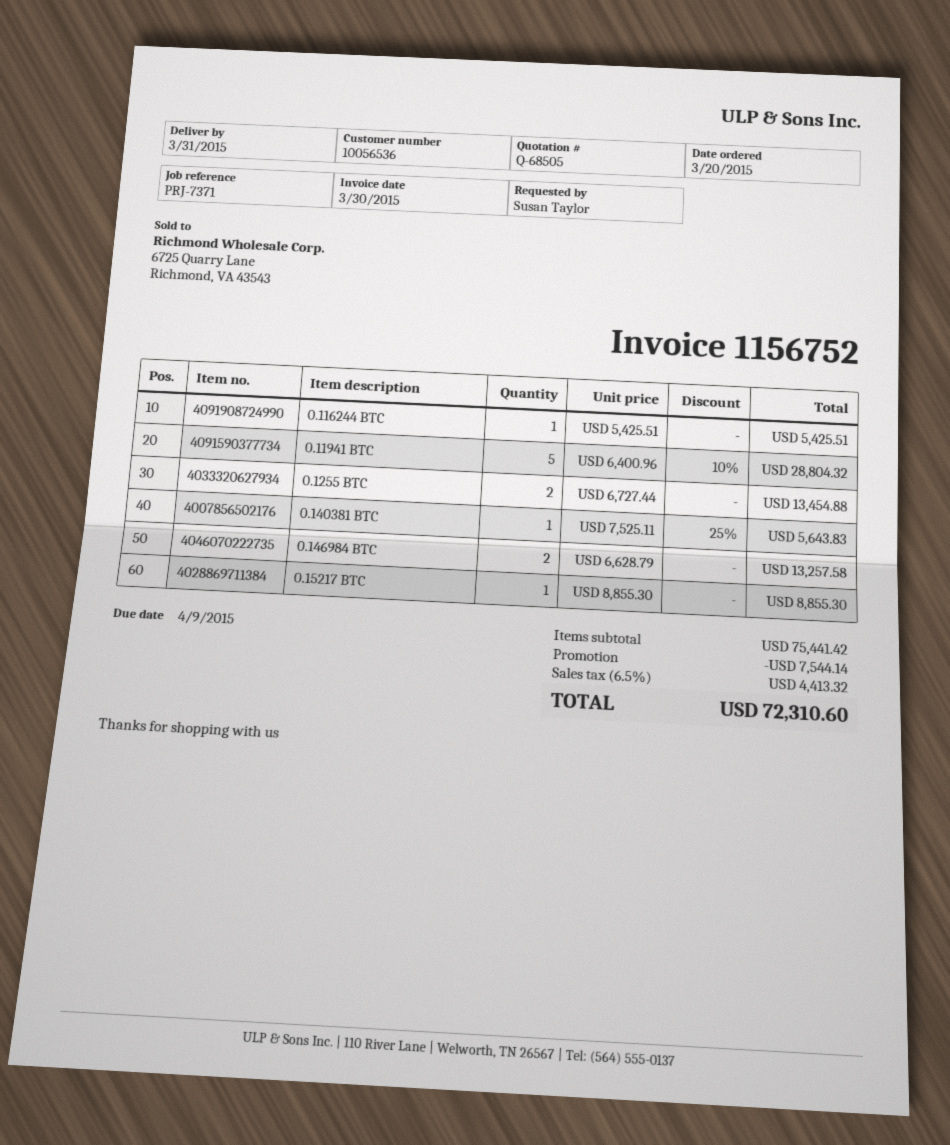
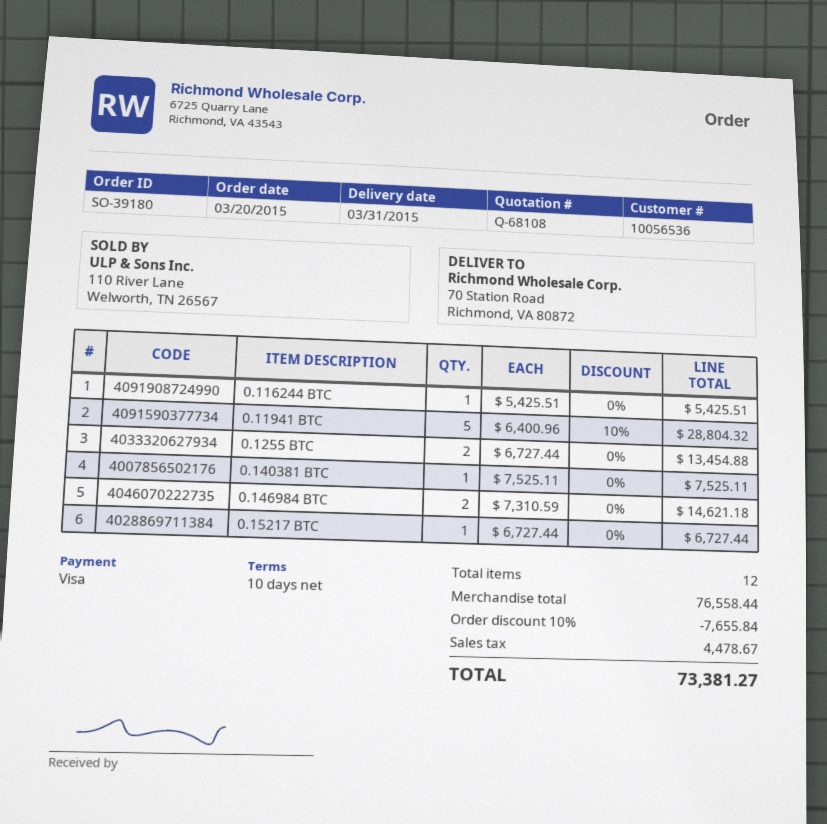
quote number: Q-68505 -> Q-68108
0.140381 BTC: 1 x 7525.11 - 25% = 5643.83 -> 1 x 7525.11 = 7525.11
0.146984 BTC: 2 x 6628.79 = 13257.58 -> 2 x 7310.59 = 14621.18
0.15217 BTC: 1 x 8855.30 = 8855.30 -> 1 x 6727.44 = 6727.44
subtotal: 75441.42 -> 76558.44
discount: 7544.14 -> 7655.84
tax: 4413.32 -> 4478.67
total: 72310.60 -> 73381.27

